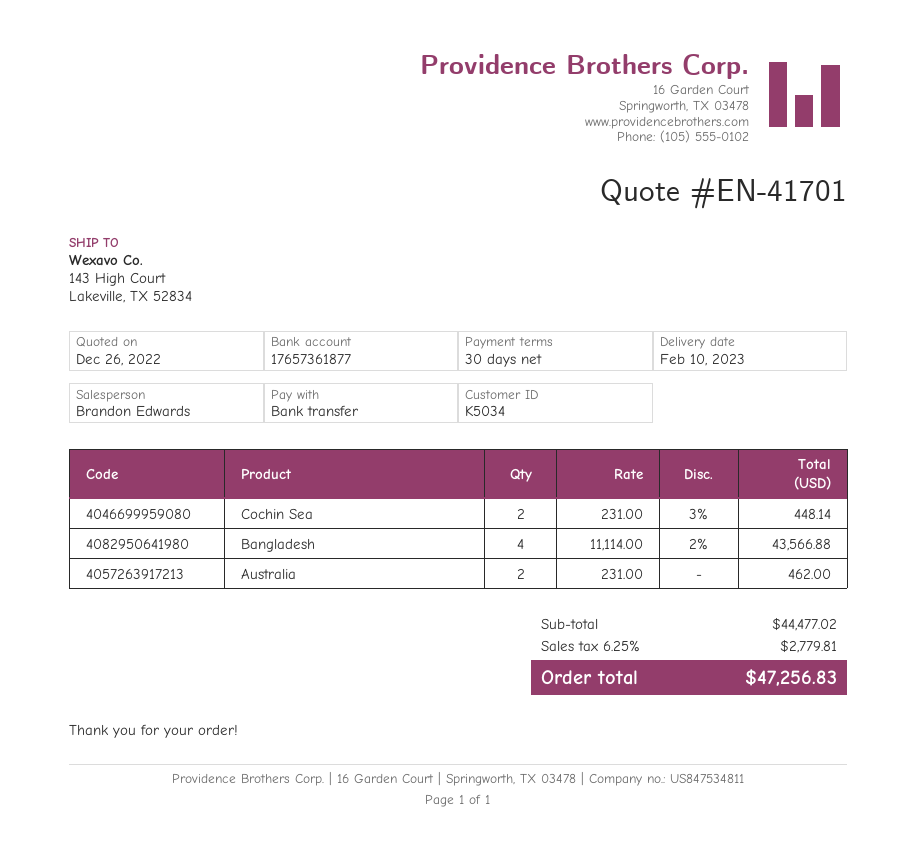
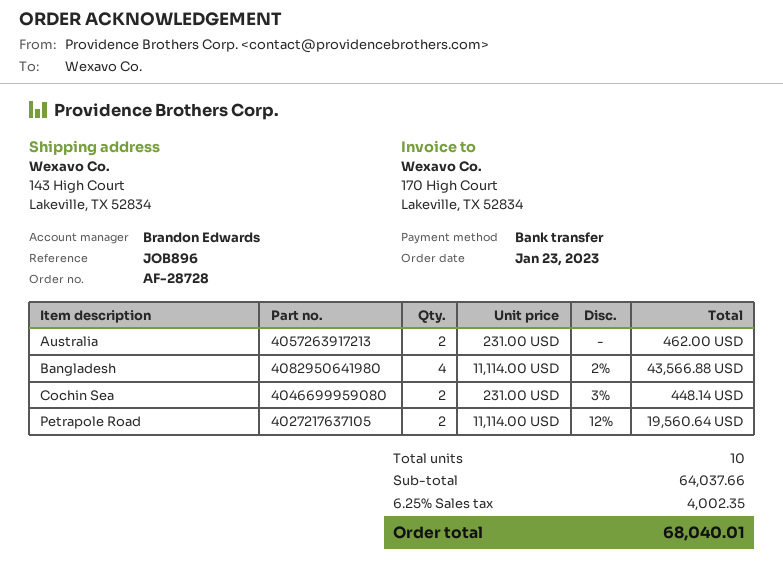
Petrapole Road: none -> 2 x 11114.00 - 12% = 19560.64
subtotal: 44477.02 -> 64037.66
tax: 6.25% = 2779.81 -> 6.25% = 4002.35
total: 47256.83 -> 68040.01

